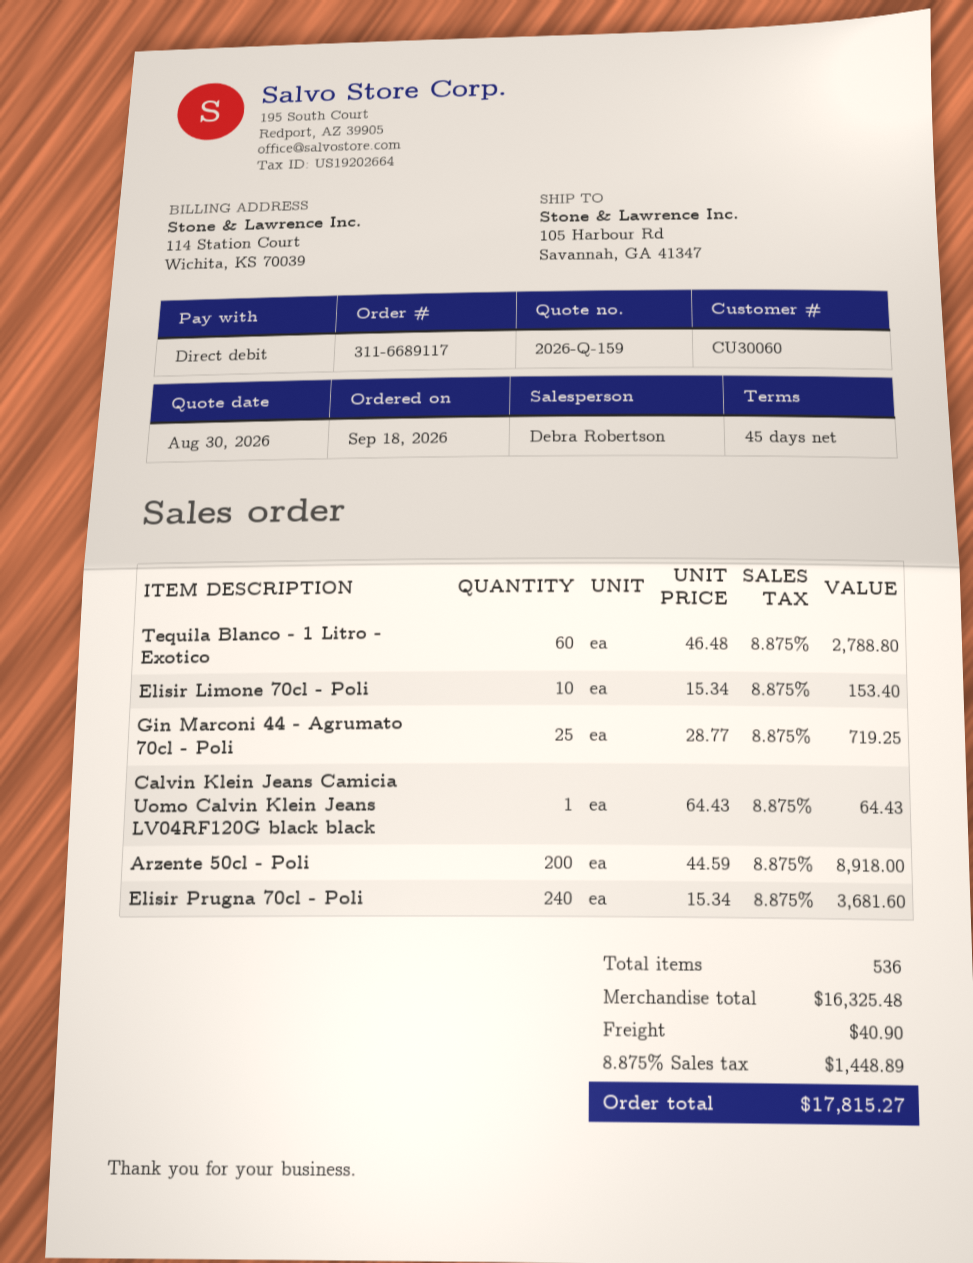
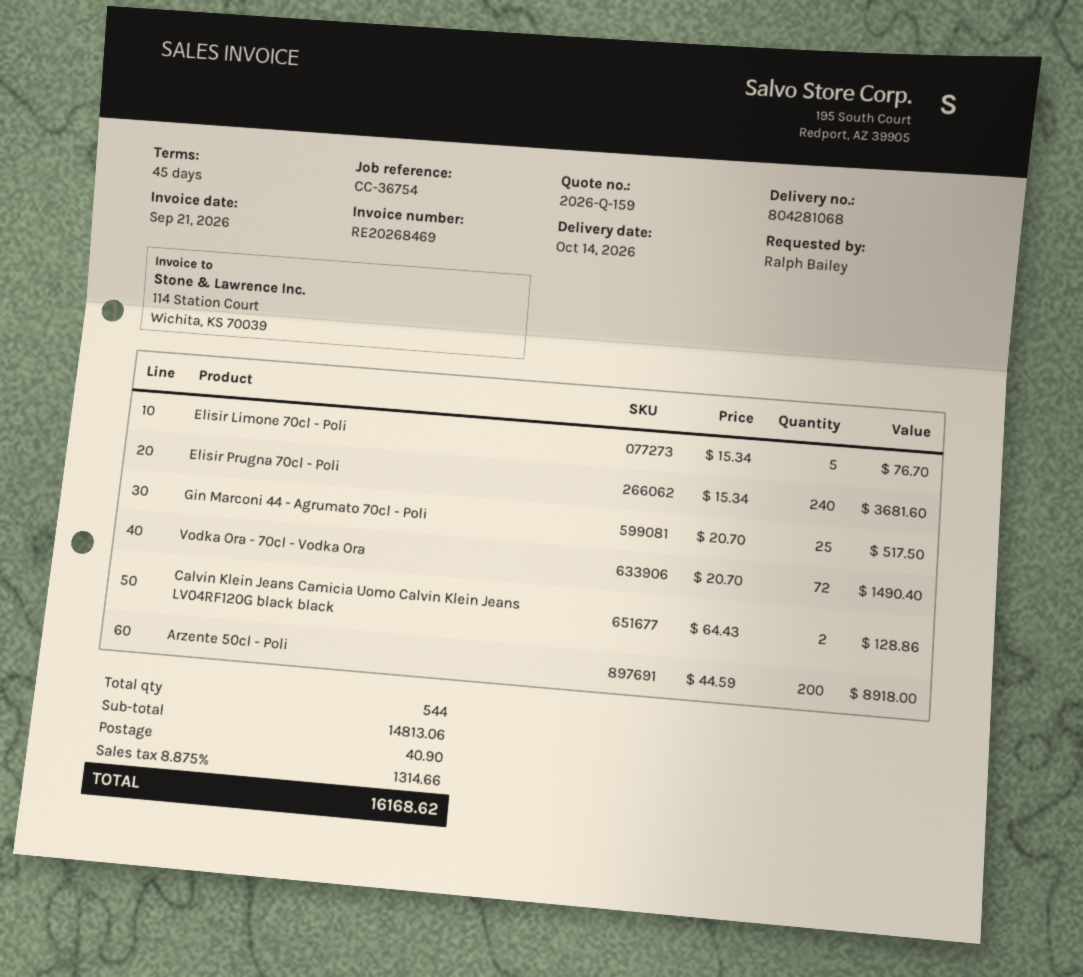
Tequila Blanco - 1 Litro - Exotico: 60 x 46.48 = 2788.80 -> none
Elisir Limone 70cl - Poli: 10 x 15.34 = 153.40 -> 5 x 15.34 = 76.70
Gin Marconi 44 - Agrumato 70cl - Poli: 25 x 28.77 = 719.25 -> 25 x 20.70 = 517.50
Calvin Klein Jeans Camicia Uomo Calvin Klein Jeans LV04RF120G black black: 1 x 64.43 = 64.43 -> 2 x 64.43 = 128.86
Vodka Ora - 70cl - Vodka Ora: none -> 72 x 20.70 = 1490.40
total quantity: 536 -> 544
subtotal: 16325.48 -> 14813.06
tax: 8.875% = 1448.89 -> 8.875% = 1314.66
total: 17815.27 -> 16168.62

